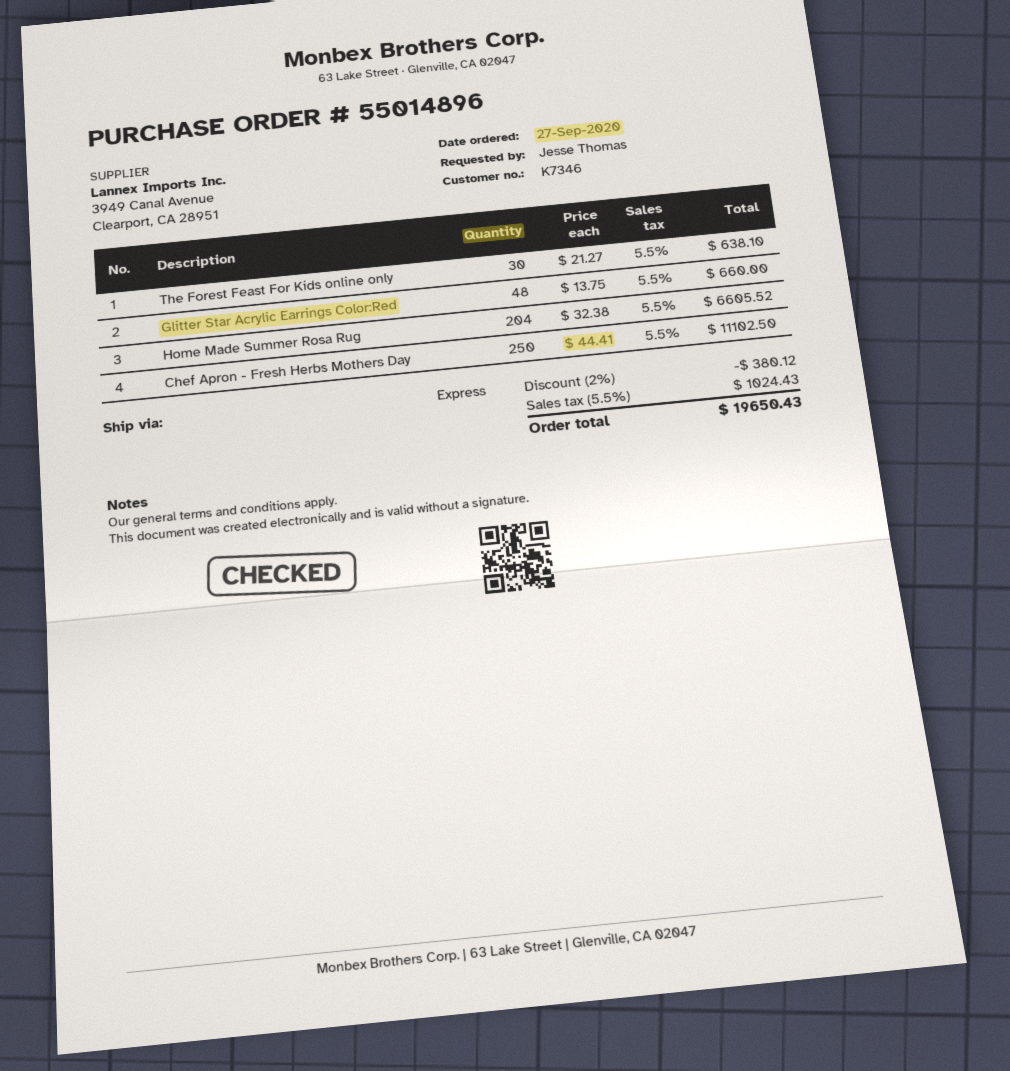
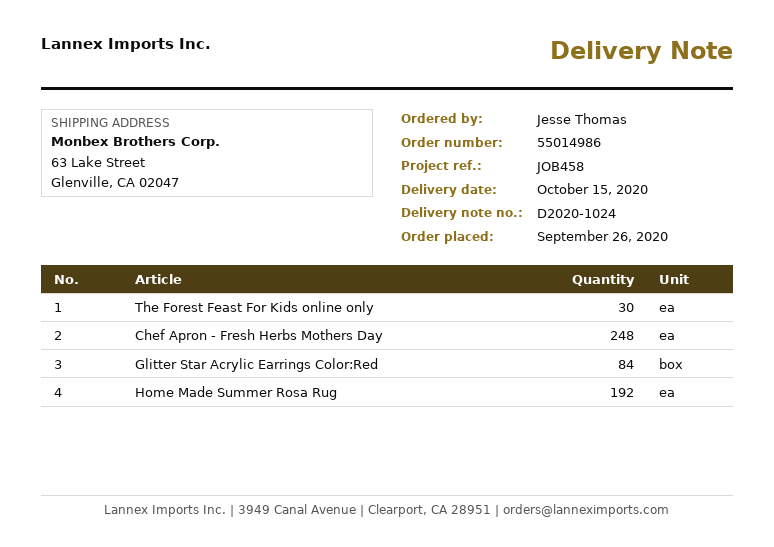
order number: 55014896 -> 55014986
order date: 2020-09-27 -> 2020-09-26
Glitter Star Acrylic Earrings Color:Red: 48 -> 84
Home Made Summer Rosa Rug: 204 -> 192
Chef Apron - Fresh Herbs Mothers Day: 250 -> 248

